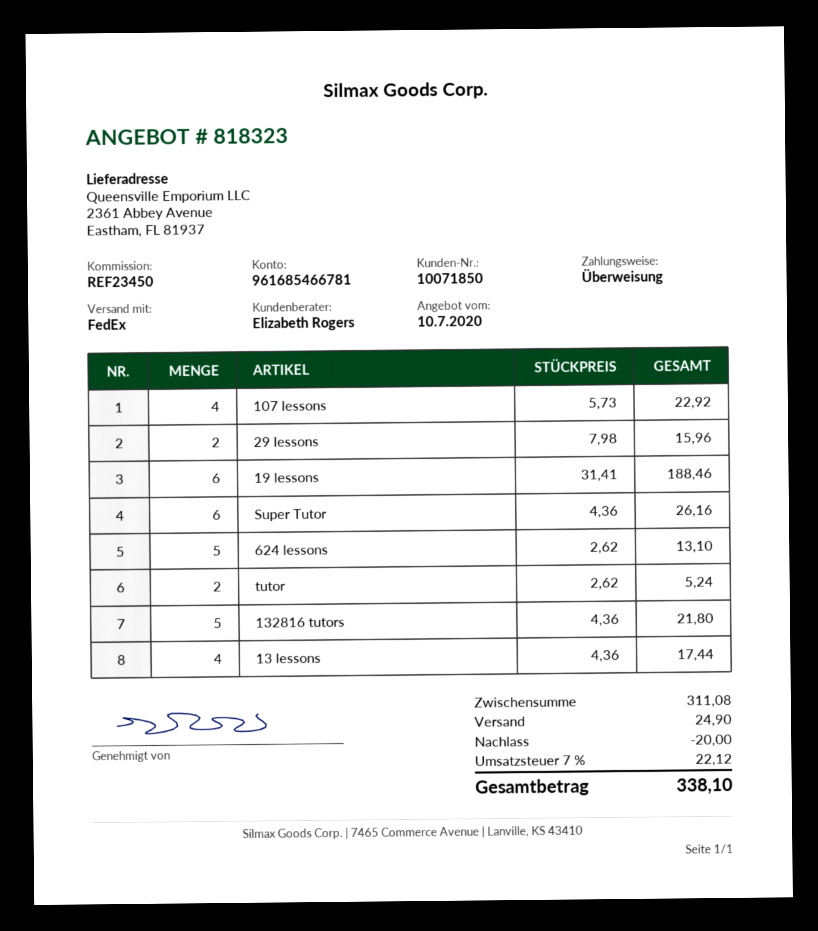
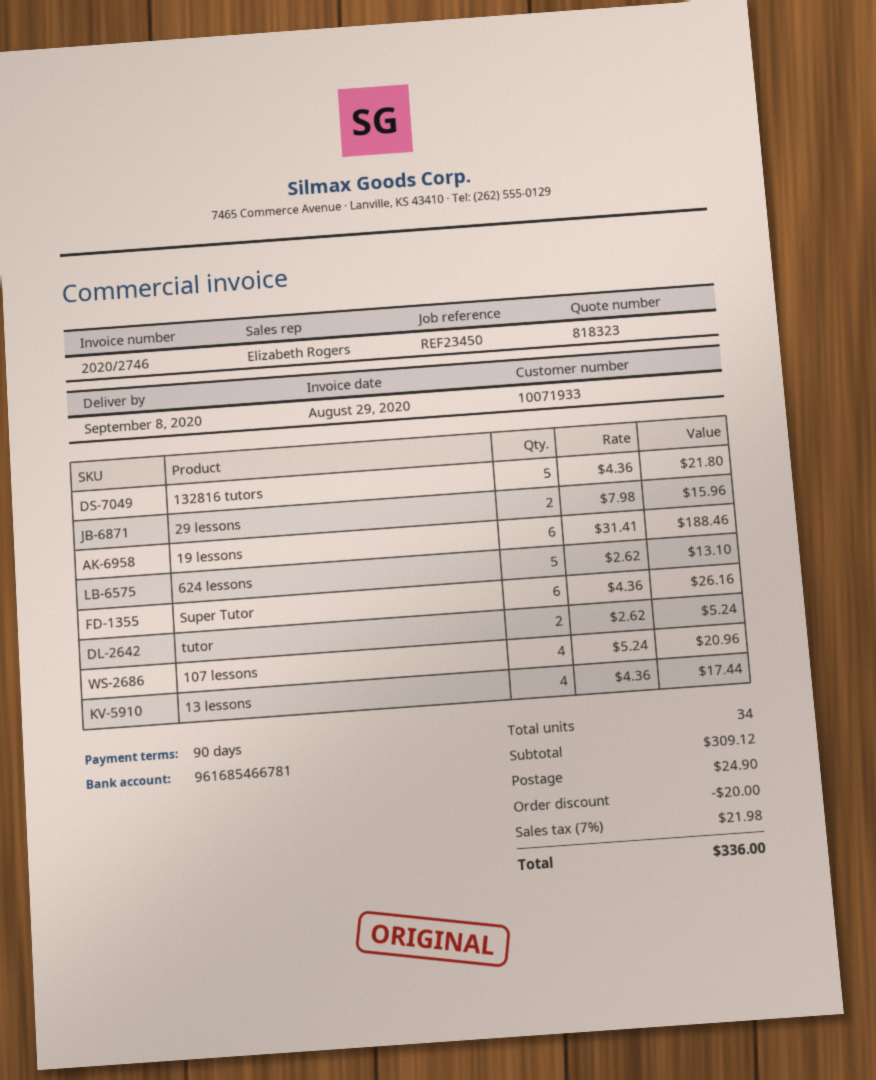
customer number: 10071850 -> 10071933
107 lessons: 4 x 5.73 = 22.92 -> 4 x 5.24 = 20.96
subtotal: 311.08 -> 309.12
tax: 7% = 22.12 -> 7% = 21.98
total: 338.10 -> 336.00

